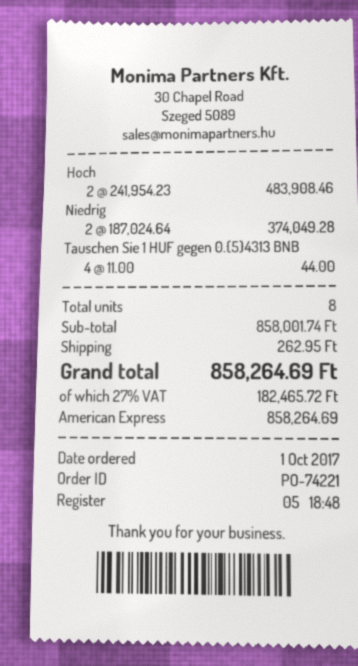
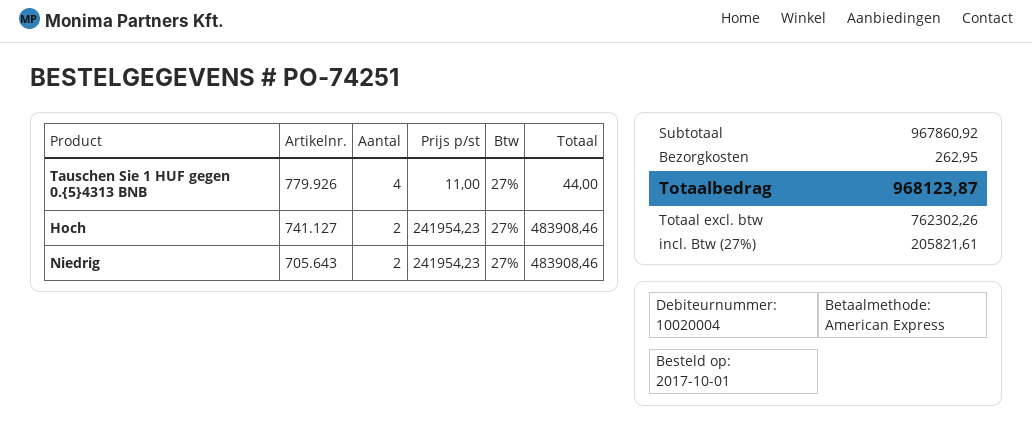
order number: PO-74221 -> PO-74251
Niedrig: 2 x 187024.64 = 374049.28 -> 2 x 241954.23 = 483908.46
subtotal: 858001.74 -> 967860.92
tax: 27% = 182465.72 -> 27% = 205821.61
total: 858264.69 -> 968123.87

